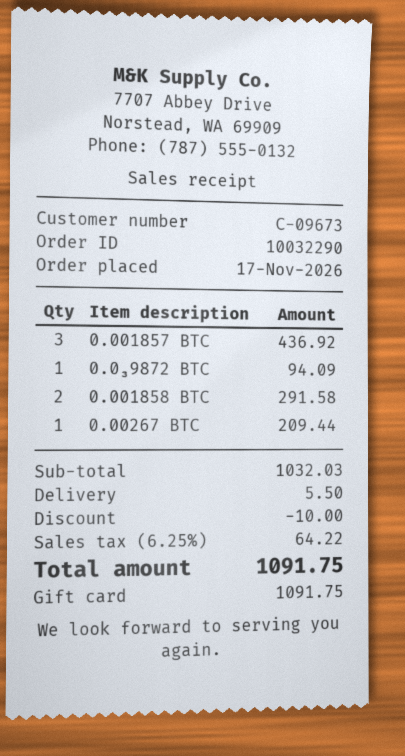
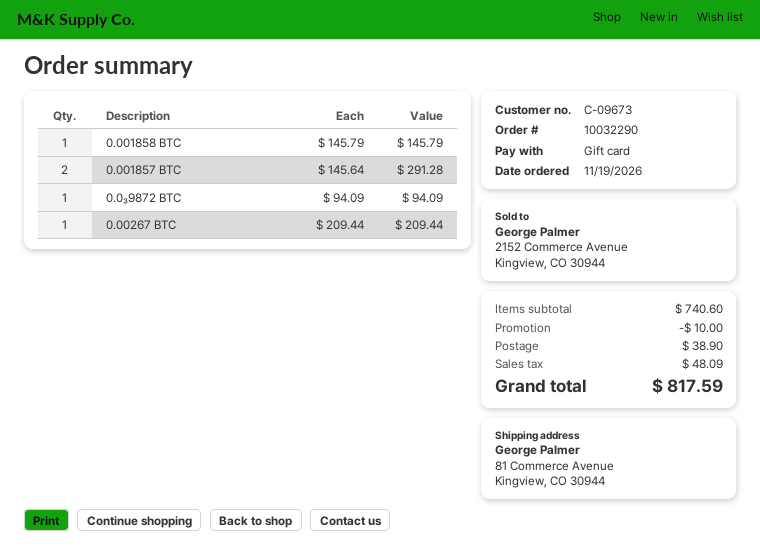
order date: 2026-11-17 -> 2026-11-19
0.001857 BTC: 3 for 436.92 -> 2 for 291.28
0.001858 BTC: 2 for 291.58 -> 1 for 145.79
subtotal: 1032.03 -> 740.60
shipping: 5.50 -> 38.90
tax: 64.22 -> 48.09
total: 1091.75 -> 817.59

